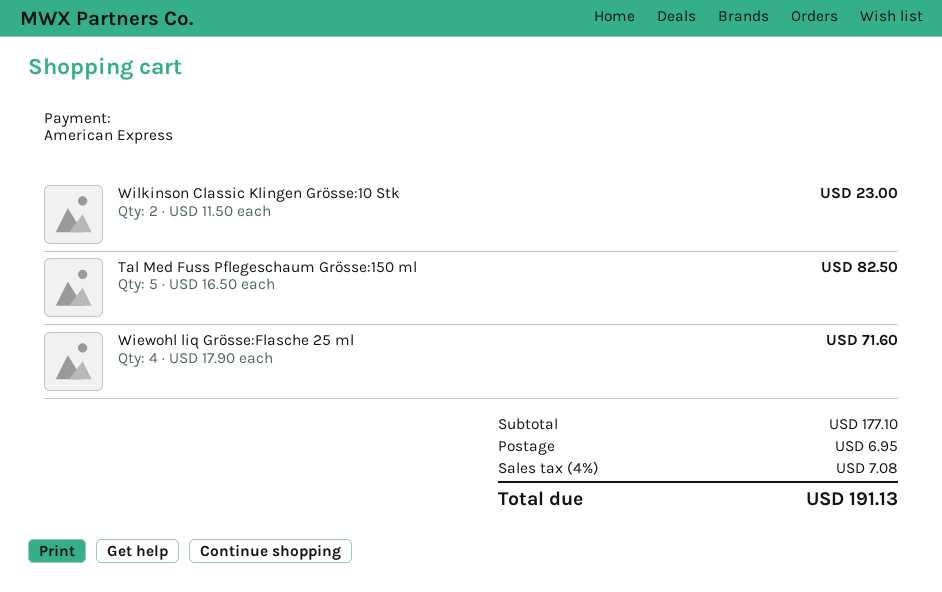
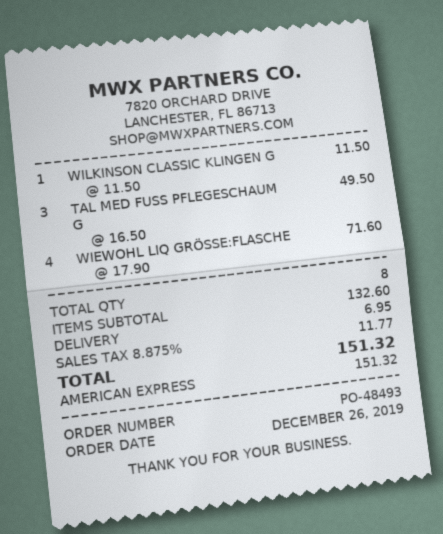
Wilkinson Classic Klingen Grösse:10 Stk: 2 x 11.50 = 23.00 -> 1 x 11.50 = 11.50
Tal Med Fuss Pflegeschaum Grösse:150 ml: 5 x 16.50 = 82.50 -> 3 x 16.50 = 49.50
subtotal: 177.10 -> 132.60
tax: 4% = 7.08 -> 8.875% = 11.77
total: 191.13 -> 151.32

